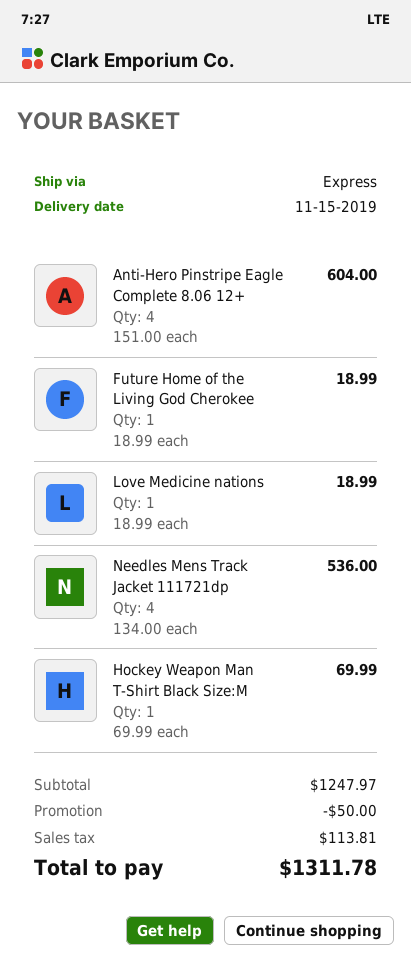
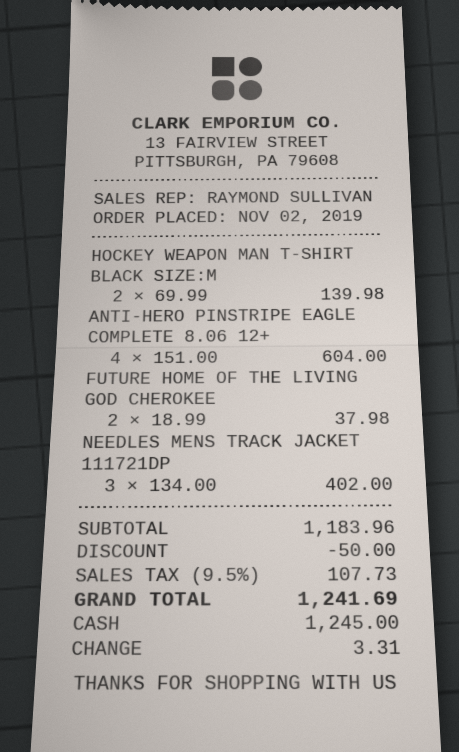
Future Home of the Living God Cherokee: 1 x 18.99 = 18.99 -> 2 x 18.99 = 37.98
Love Medicine nations: 1 x 18.99 = 18.99 -> none
Needles Mens Track Jacket 111721dp: 4 x 134.00 = 536.00 -> 3 x 134.00 = 402.00
Hockey Weapon Man T-Shirt Black Size:M: 1 x 69.99 = 69.99 -> 2 x 69.99 = 139.98
subtotal: 1247.97 -> 1183.96
tax: 113.81 -> 107.73
total: 1311.78 -> 1241.69

